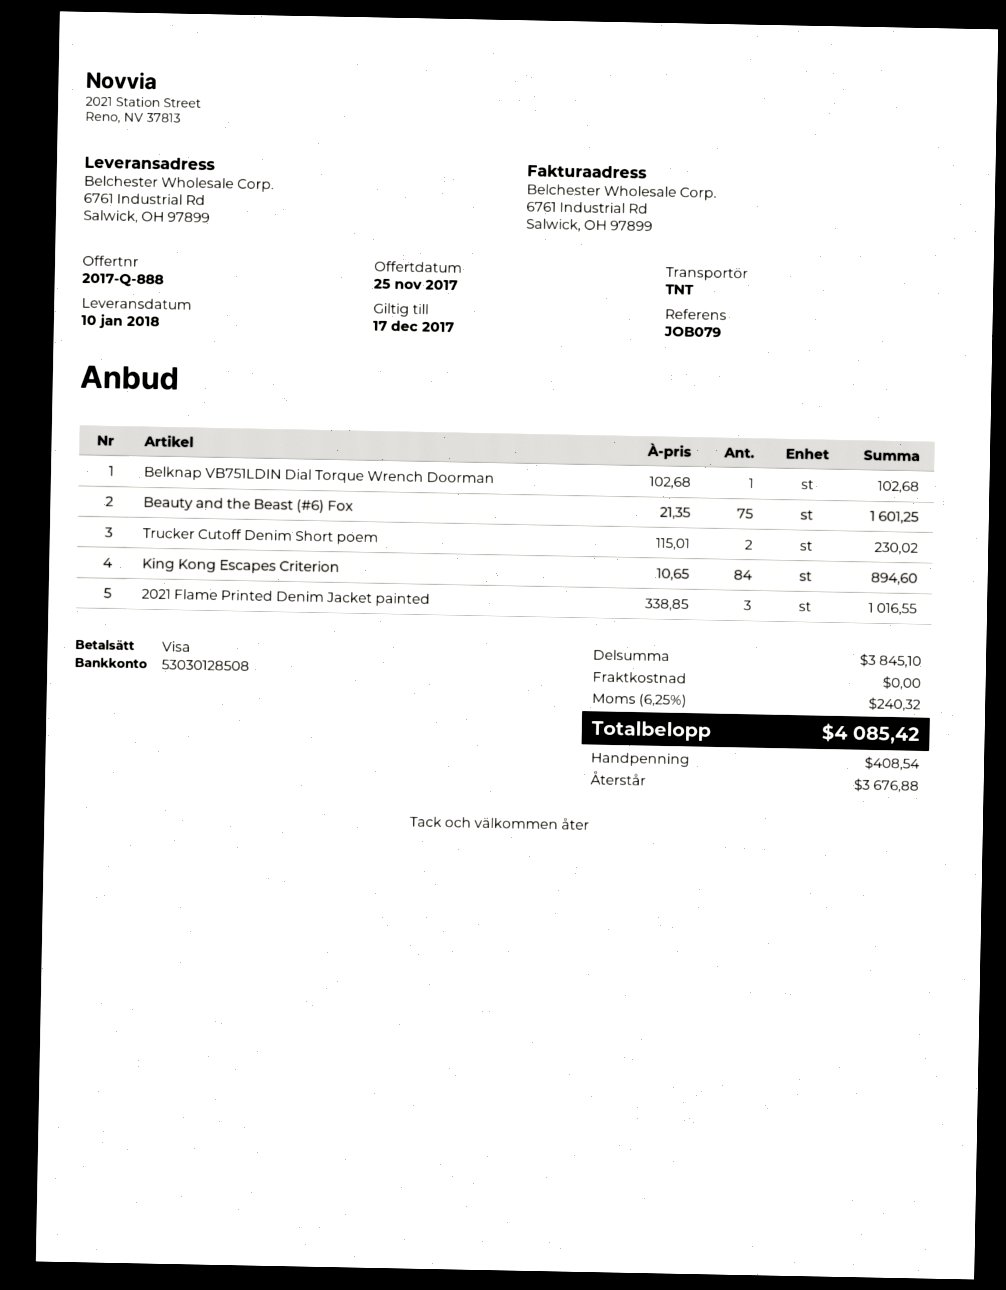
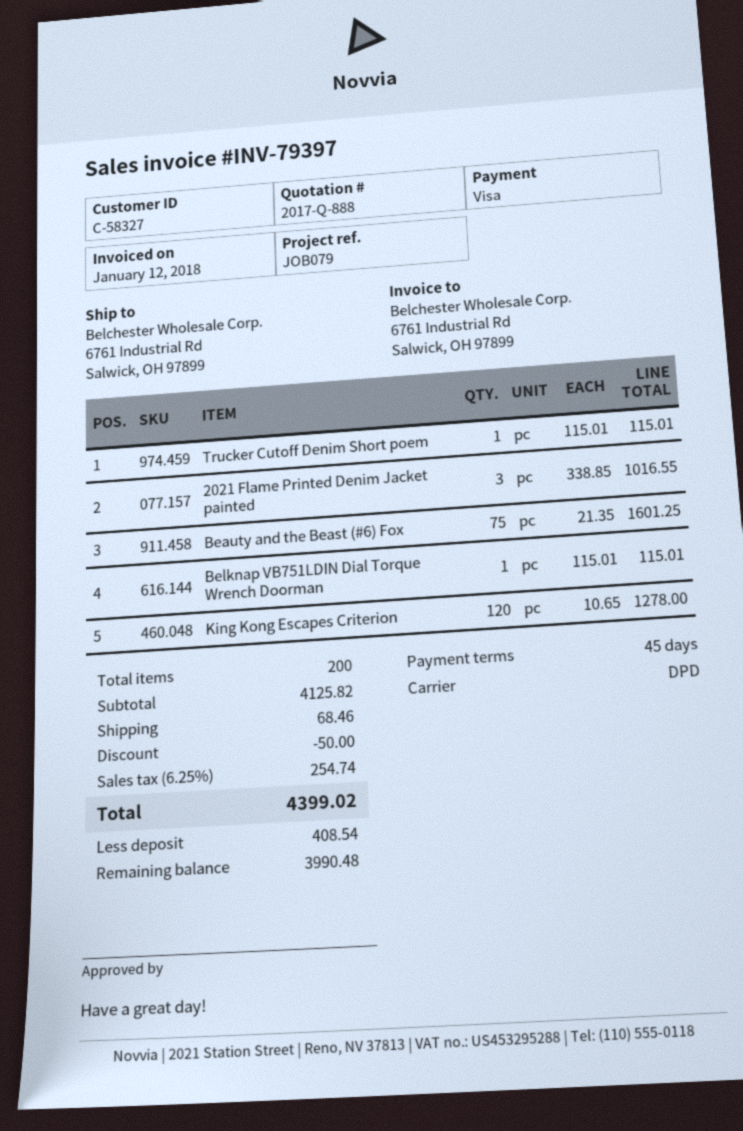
shipping method: TNT -> DPD
Belknap VB751LDIN Dial Torque Wrench Doorman: 1 x 102.68 = 102.68 -> 1 x 115.01 = 115.01
Trucker Cutoff Denim Short poem: 2 x 115.01 = 230.02 -> 1 x 115.01 = 115.01
King Kong Escapes Criterion: 84 x 10.65 = 894.60 -> 120 x 10.65 = 1278.00
subtotal: 3845.10 -> 4125.82
discount: none -> 50.00
shipping: 0.00 -> 68.46
tax: 6.25% = 240.32 -> 6.25% = 254.74
total: 4085.42 -> 4399.02
balance: 3676.88 -> 3990.48

